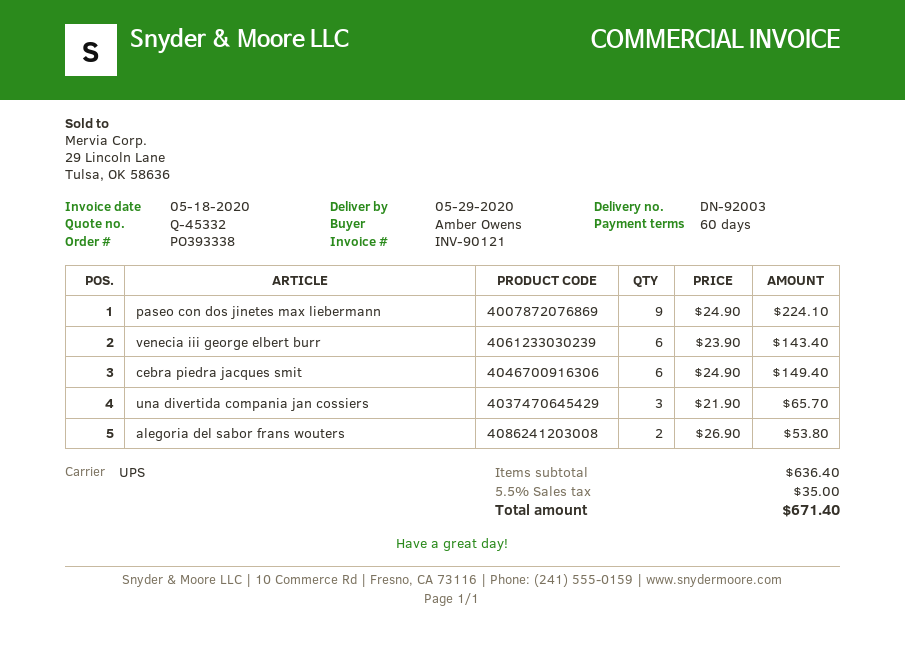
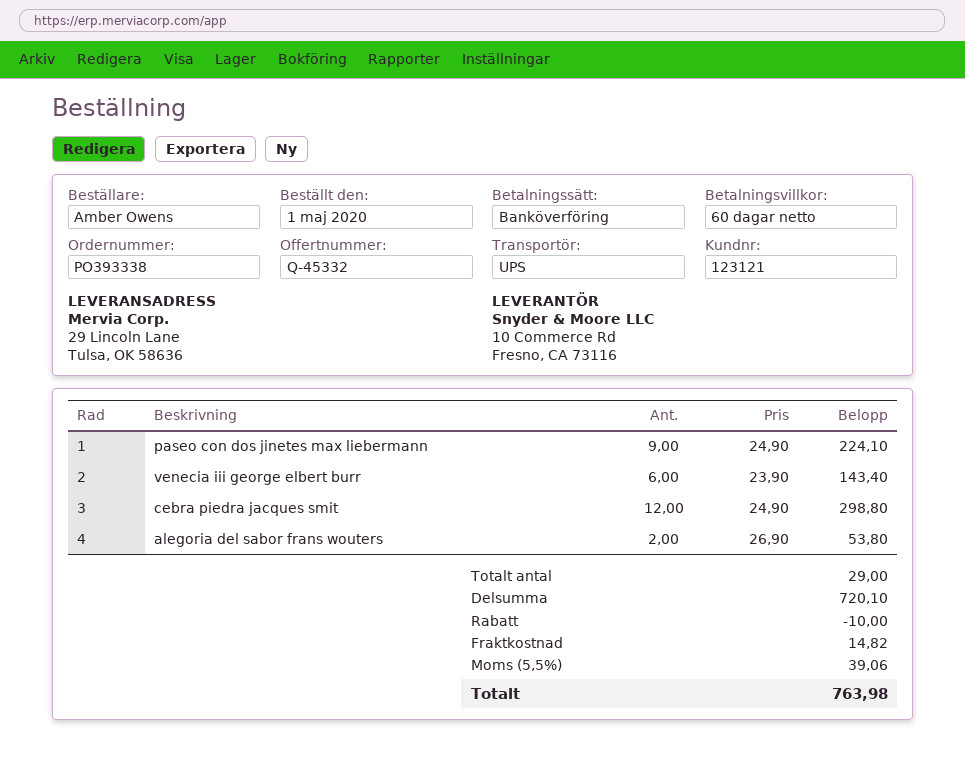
cebra piedra jacques smit: 6 x 24.90 = 149.40 -> 12 x 24.90 = 298.80
una divertida compania jan cossiers: 3 x 21.90 = 65.70 -> none
subtotal: 636.40 -> 720.10
discount: none -> 10.00
shipping: none -> 14.82
tax: 5.5% = 35.00 -> 5.5% = 39.06
total: 671.40 -> 763.98

